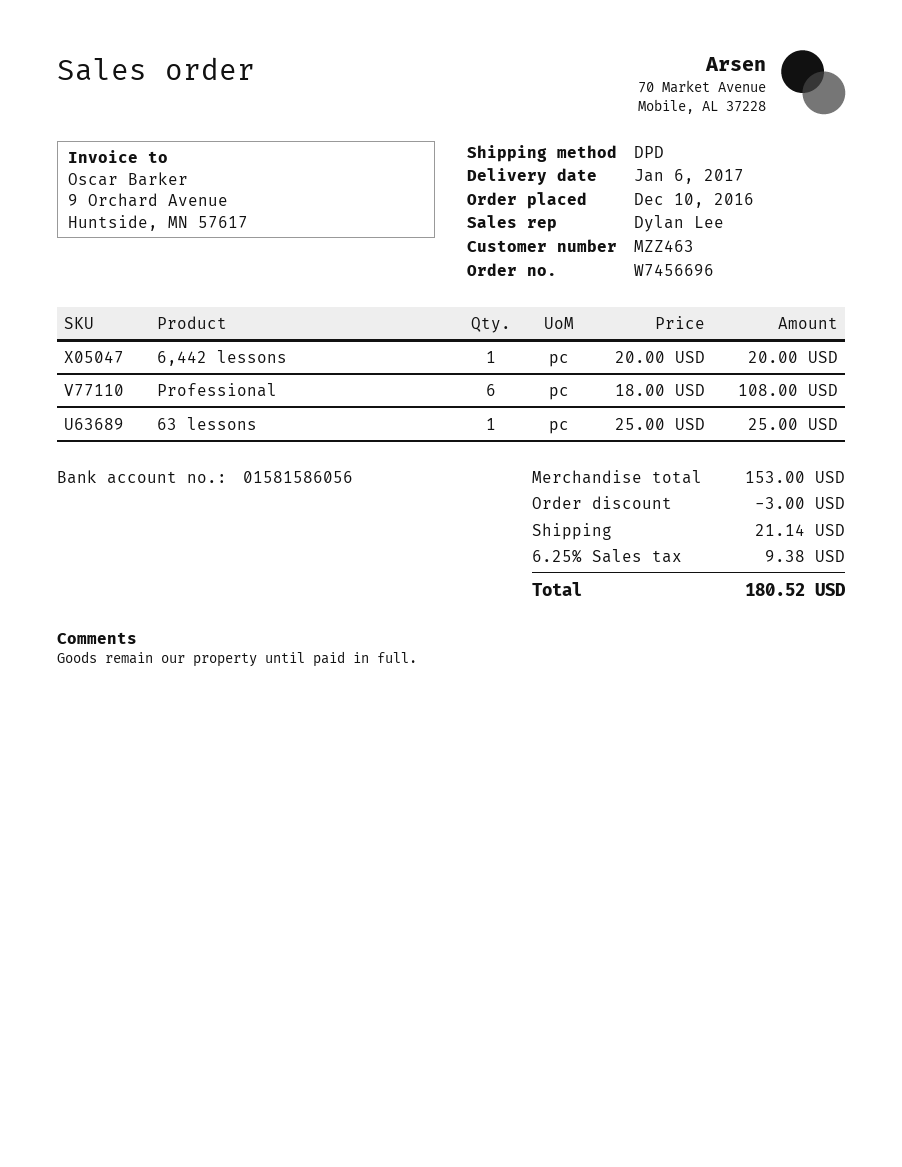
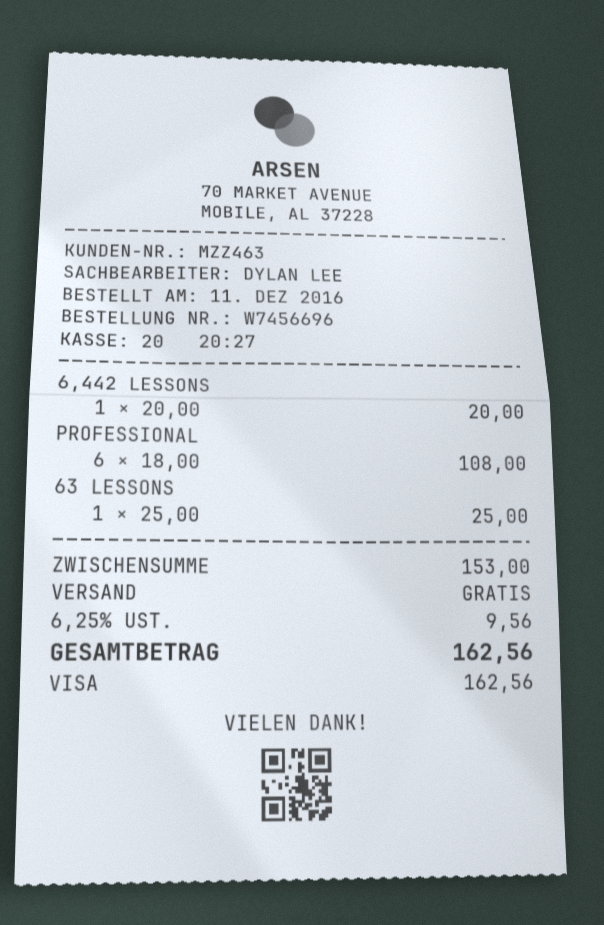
order date: 2016-12-10 -> 2016-12-11
discount: 3.00 -> none
shipping: 21.14 -> 0.00
tax: 6.25% = 9.38 -> 6.25% = 9.56
total: 180.52 -> 162.56

